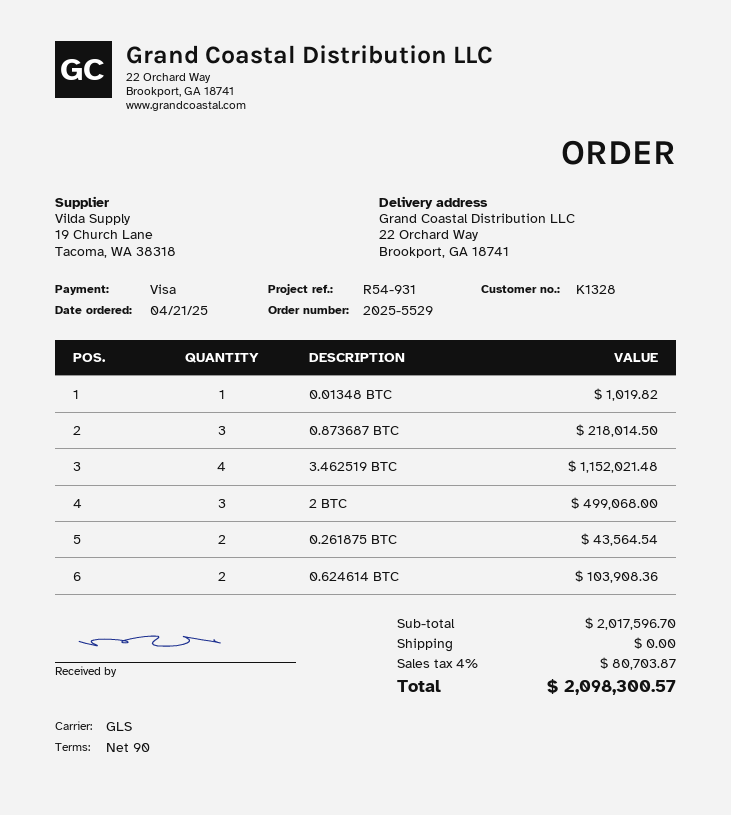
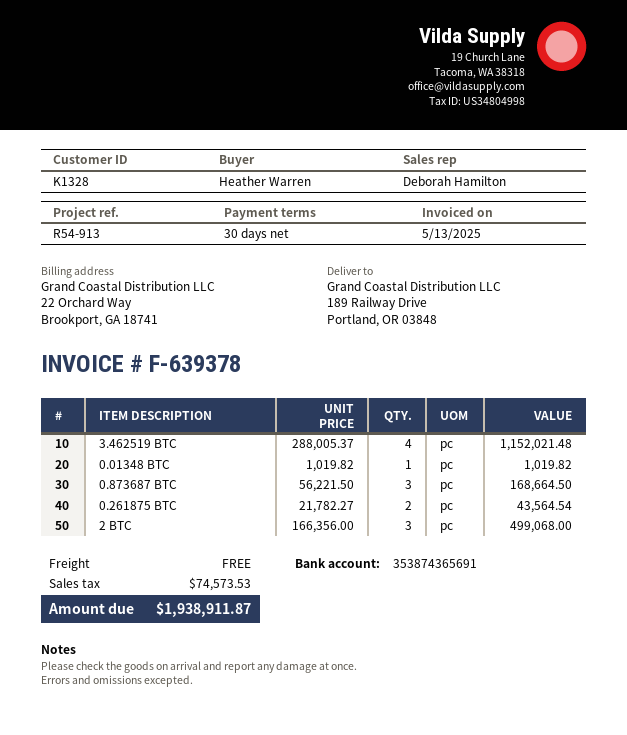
payment terms: 90 days -> 30 days
reference: R54-931 -> R54-913
ship to: 22 Orchard Way, Brookport, GA 18741 -> 189 Railway Drive, Portland, OR 03848
0.873687 BTC: 3 for 218014.50 -> 3 for 168664.50
0.624614 BTC: 2 for 103908.36 -> none
tax: 80703.87 -> 74573.53
total: 2098300.57 -> 1938911.87

